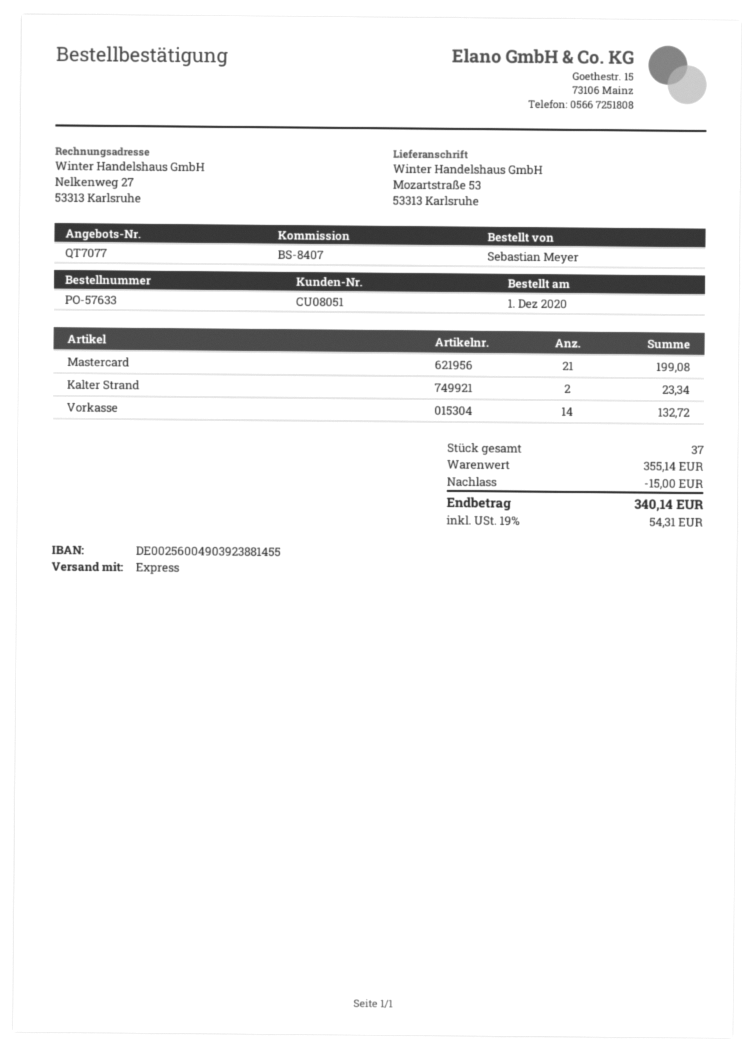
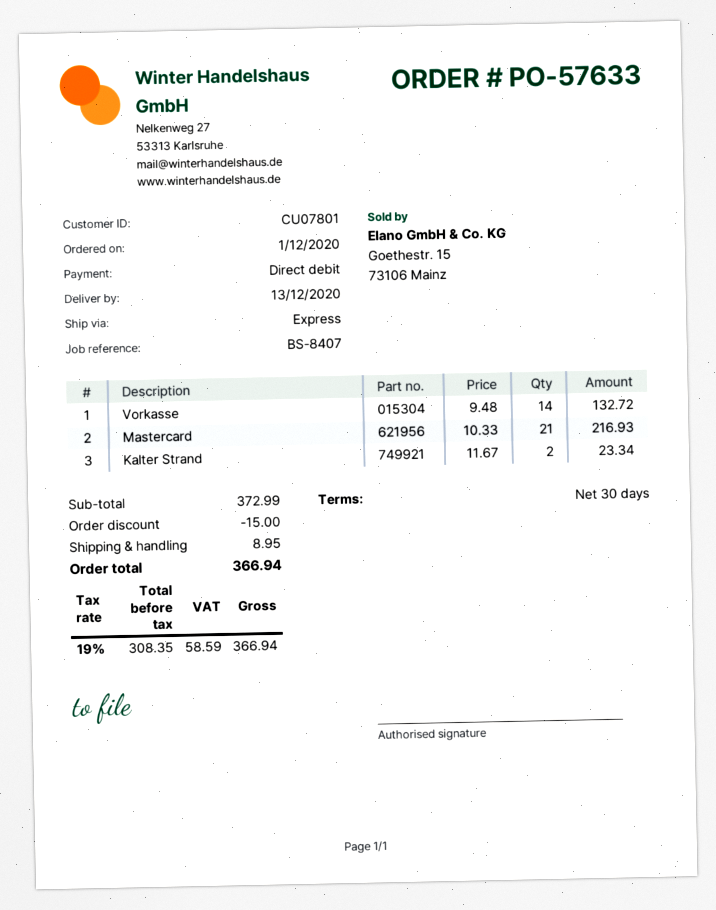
customer number: CU08051 -> CU07801
Mastercard: 21 for 199.08 -> 21 for 216.93
subtotal: 355.14 -> 372.99
shipping: none -> 8.95
tax: 19% = 54.31 -> 19% = 58.59
total: 340.14 -> 366.94

